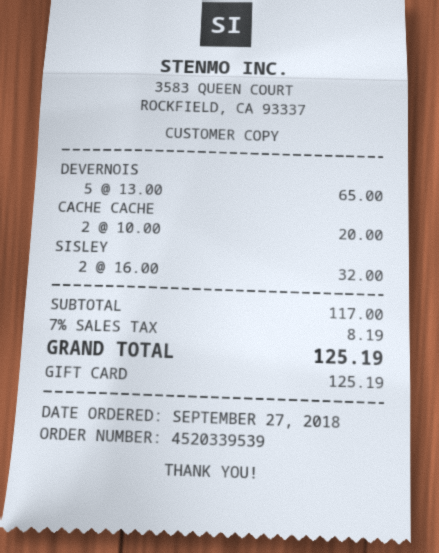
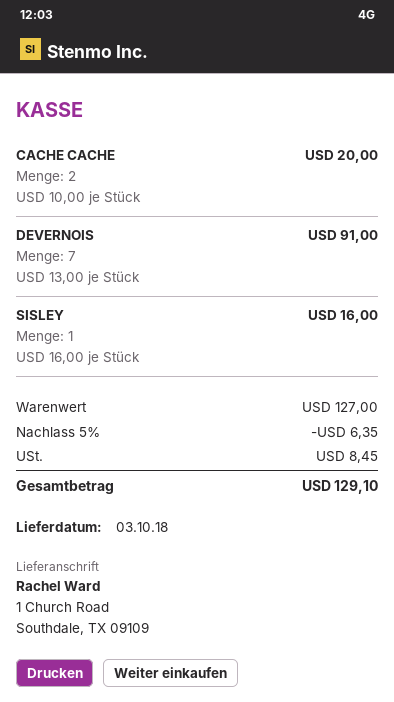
DEVERNOIS: 5 x 13.00 = 65.00 -> 7 x 13.00 = 91.00
SISLEY: 2 x 16.00 = 32.00 -> 1 x 16.00 = 16.00
subtotal: 117.00 -> 127.00
discount: none -> 5% = 6.35
tax: 8.19 -> 8.45
total: 125.19 -> 129.10

